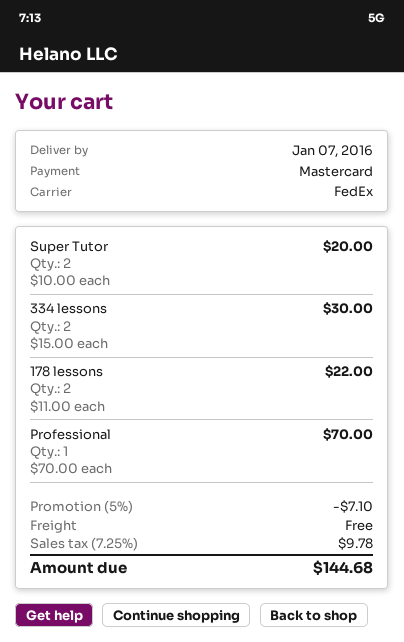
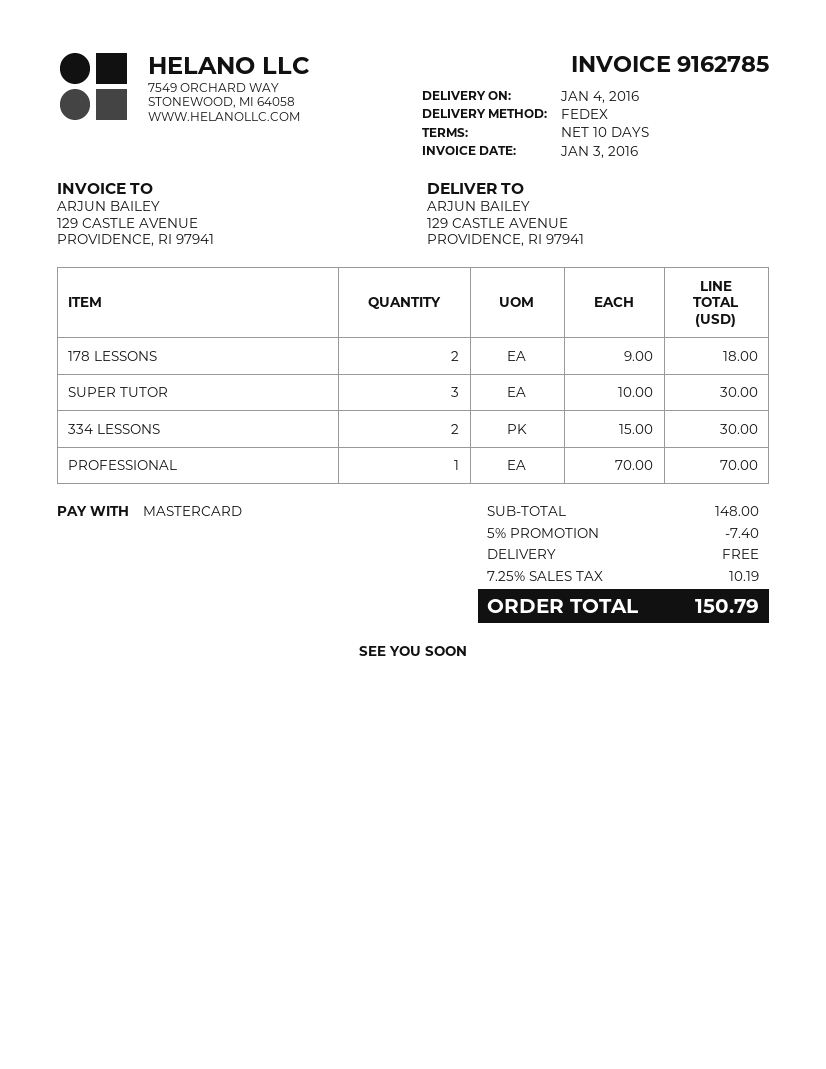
delivery date: 2016-01-07 -> 2016-01-04
Super Tutor: 2 x 10.00 = 20.00 -> 3 x 10.00 = 30.00
178 lessons: 2 x 11.00 = 22.00 -> 2 x 9.00 = 18.00
discount: 5% = 7.10 -> 5% = 7.40
tax: 7.25% = 9.78 -> 7.25% = 10.19
total: 144.68 -> 150.79

